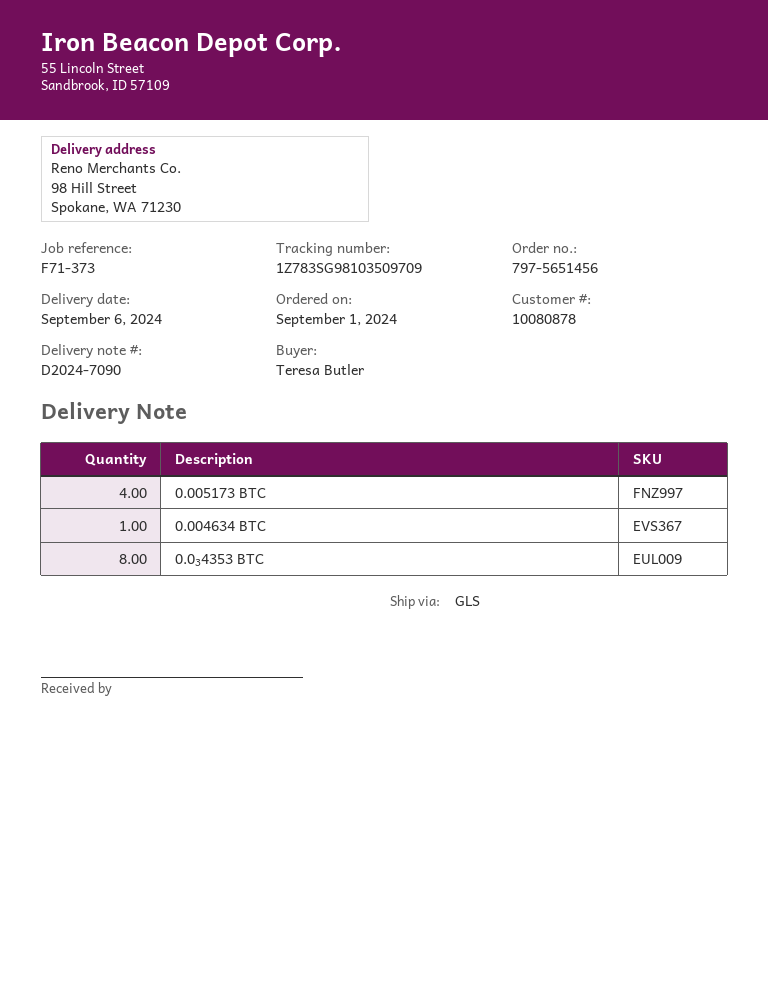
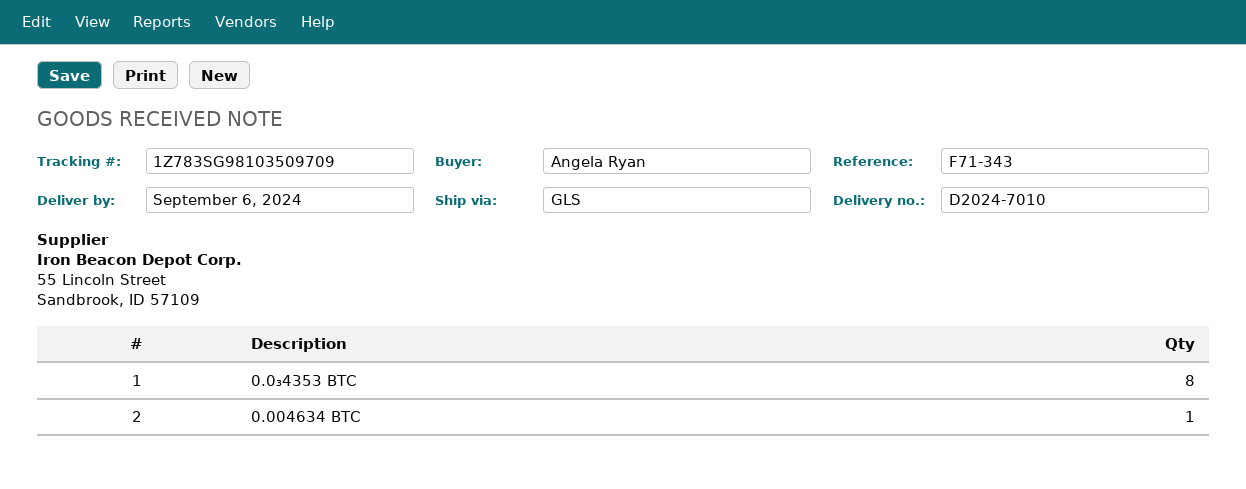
delivery note number: D2024-7090 -> D2024-7010
reference: F71-373 -> F71-343
ordered by: Teresa Butler -> Angela Ryan
0.005173 BTC: 4 -> none

